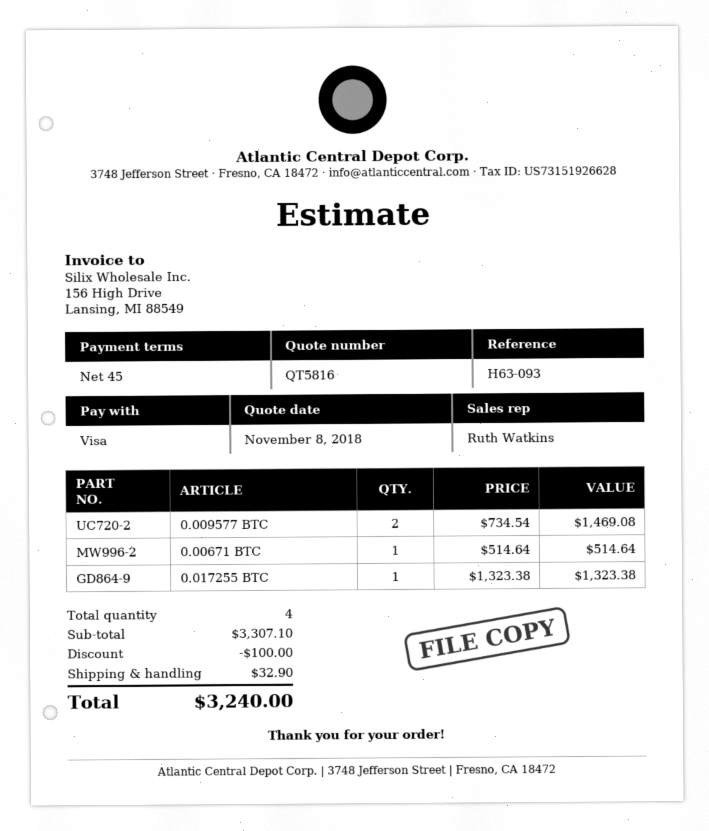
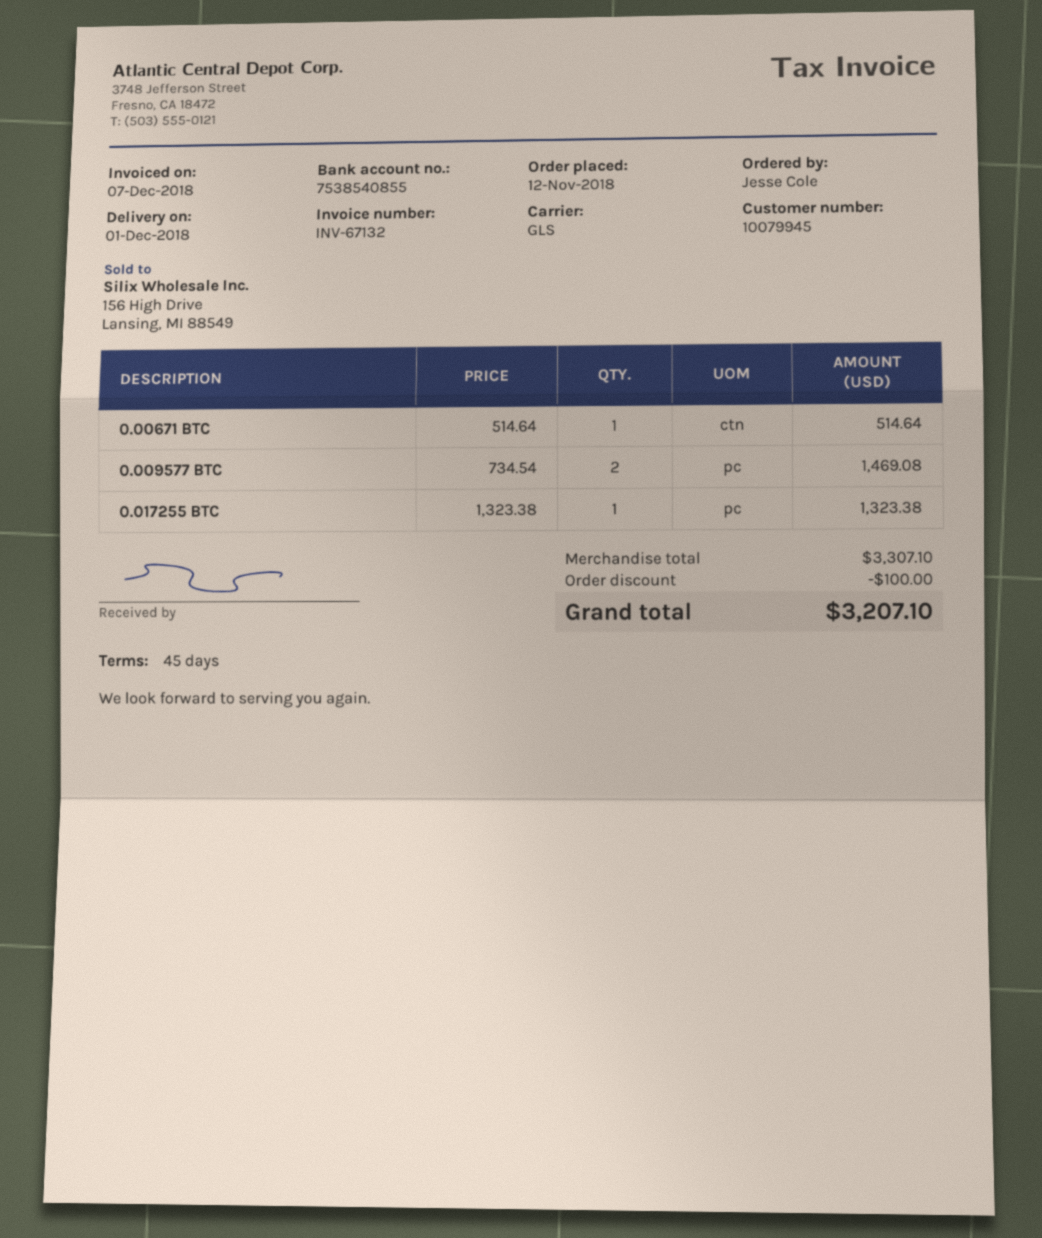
shipping: 32.90 -> none
total: 3240.00 -> 3207.10

